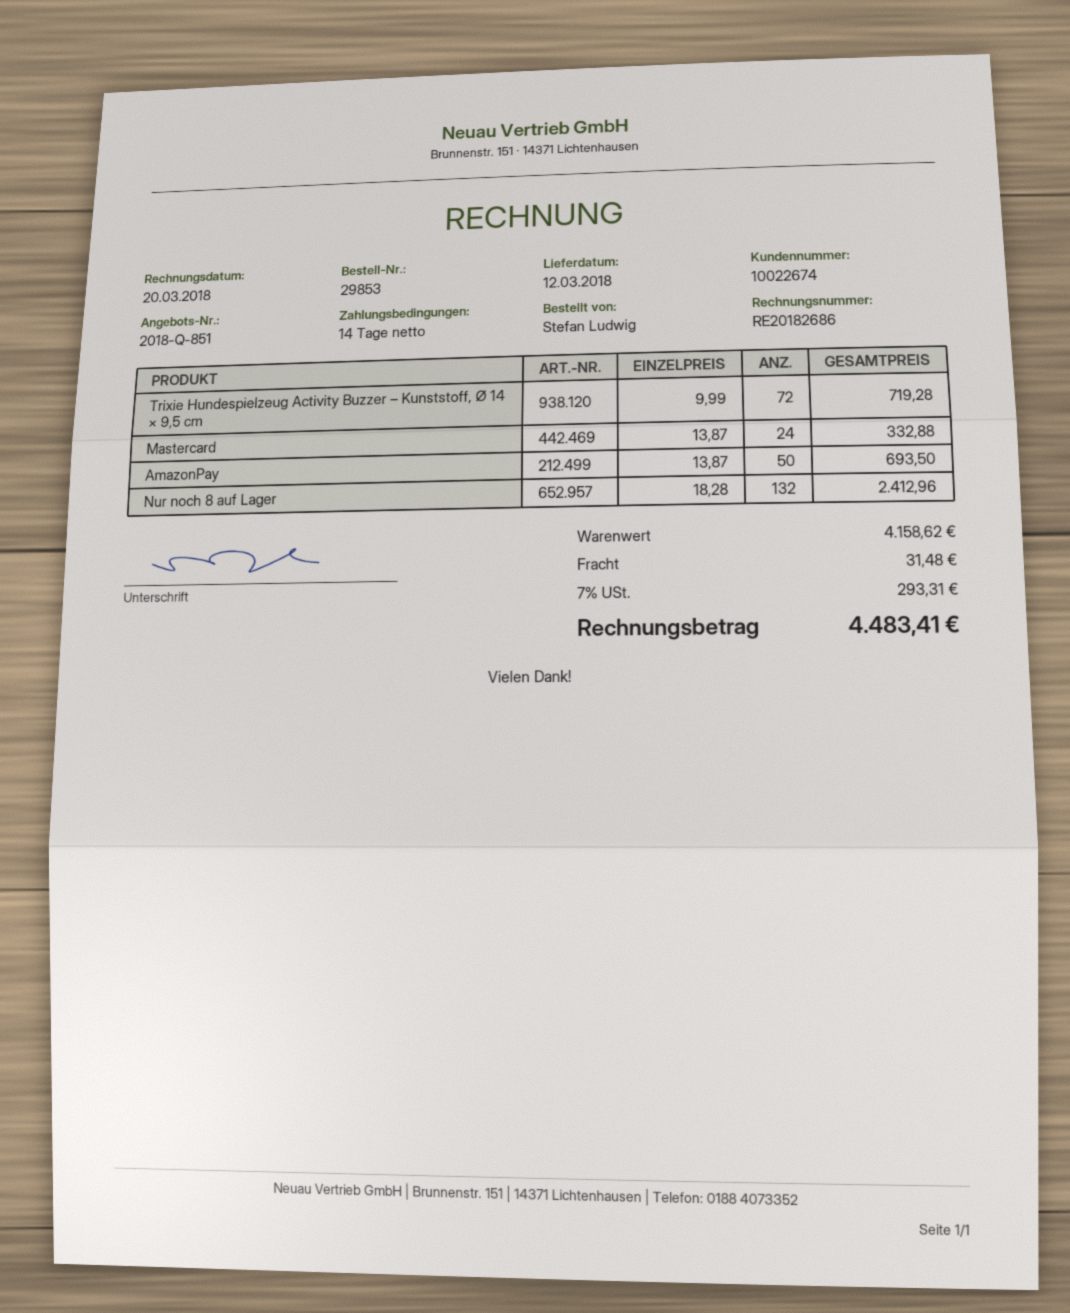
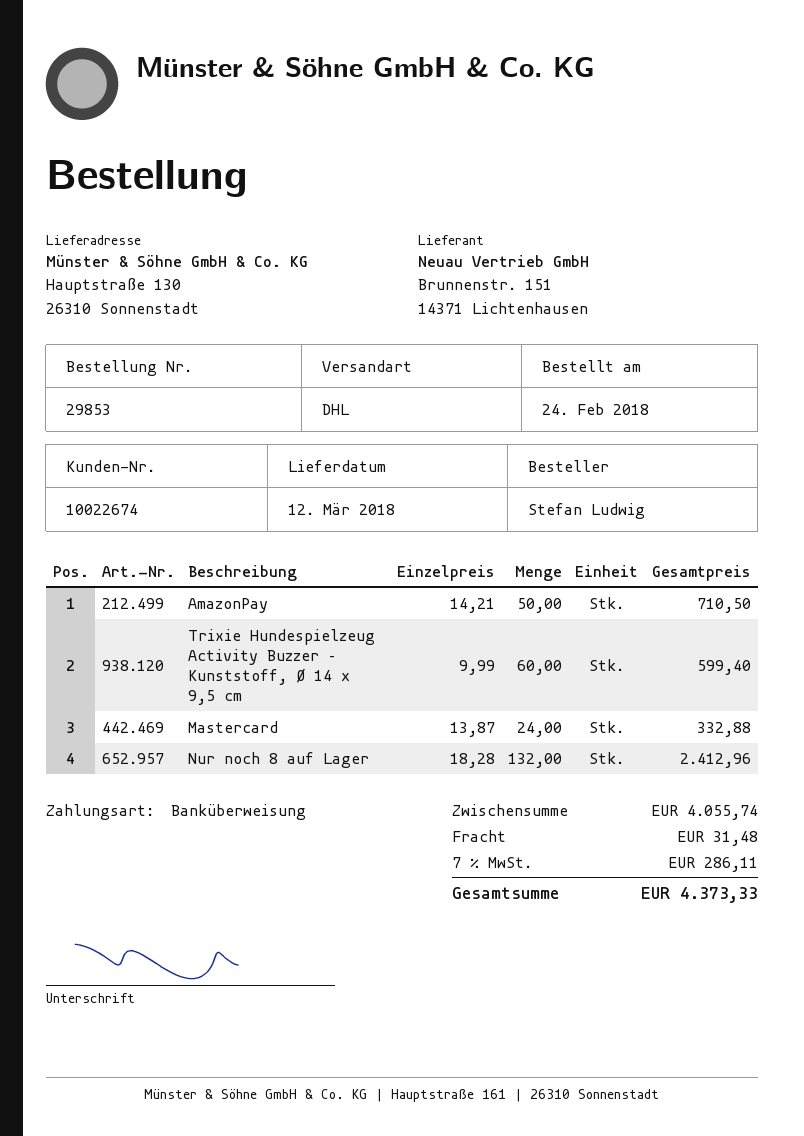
Trixie Hundespielzeug Activity Buzzer – Kunststoff, Ø 14 × 9,5 cm: 72 x 9.99 = 719.28 -> 60 x 9.99 = 599.40
AmazonPay: 50 x 13.87 = 693.50 -> 50 x 14.21 = 710.50
subtotal: 4158.62 -> 4055.74
tax: 7% = 293.31 -> 7% = 286.11
total: 4483.41 -> 4373.33

